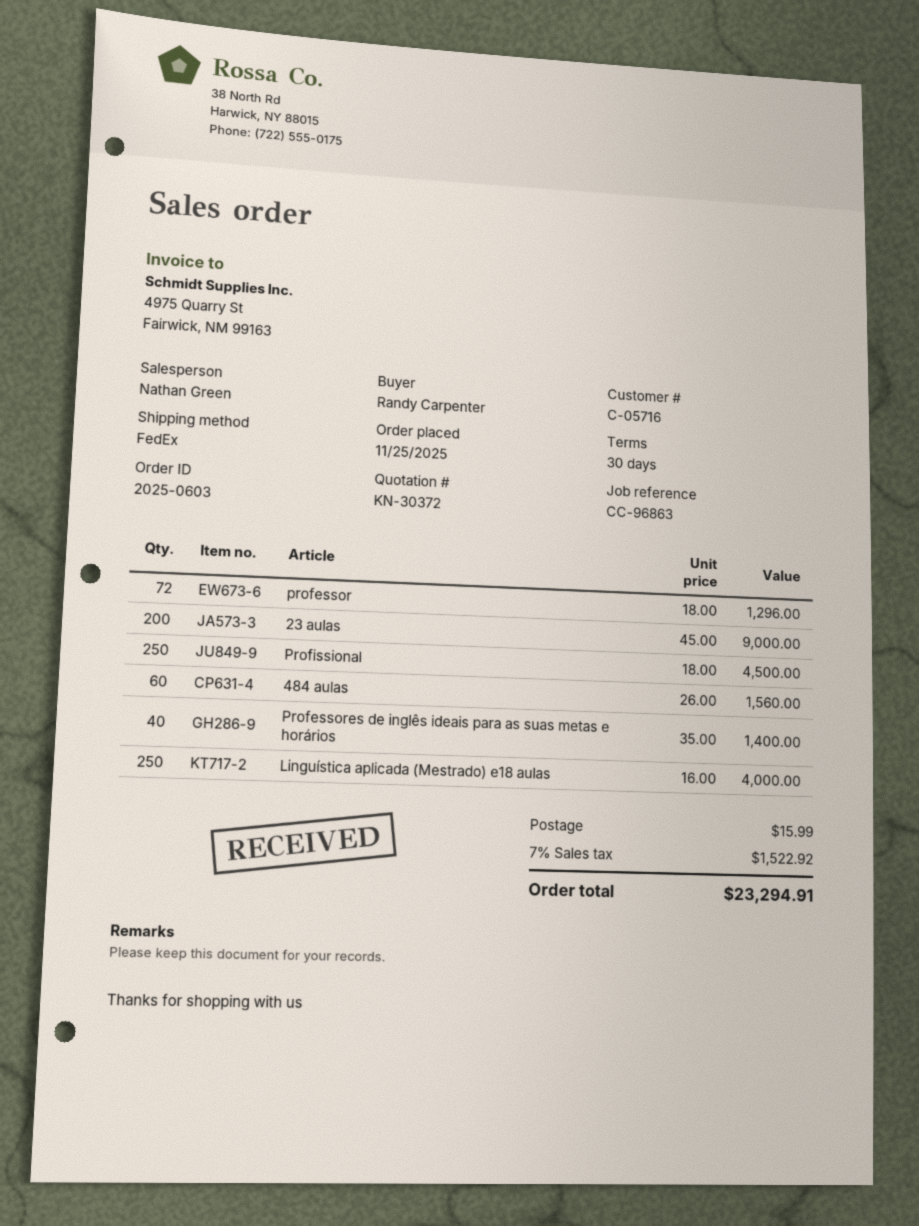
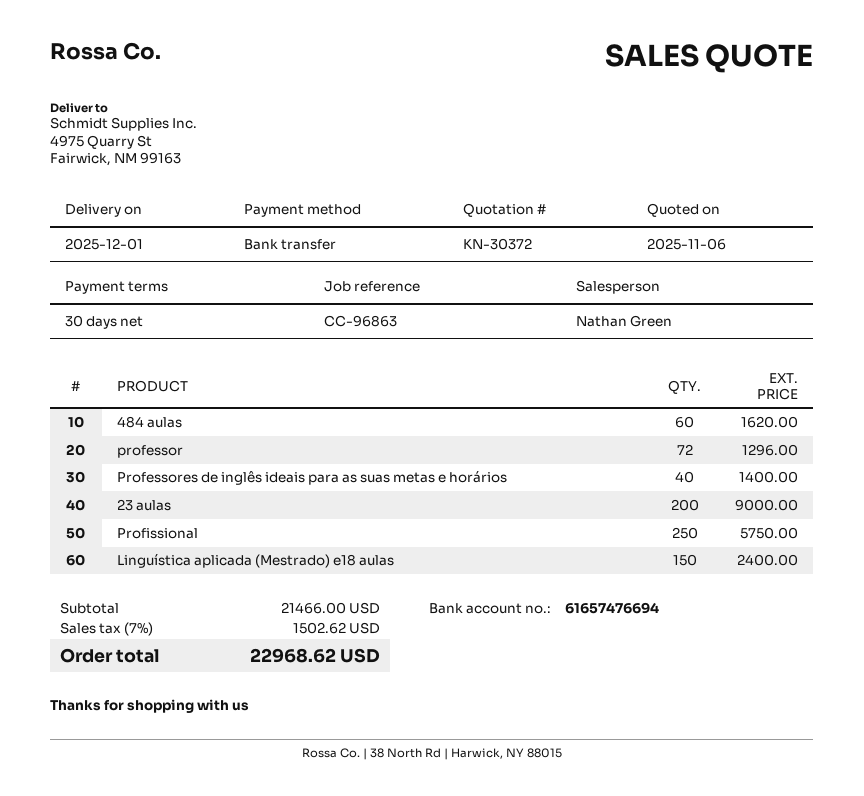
Profissional: 250 for 4500.00 -> 250 for 5750.00
484 aulas: 60 for 1560.00 -> 60 for 1620.00
Linguística aplicada (Mestrado) e18 aulas: 250 for 4000.00 -> 150 for 2400.00
shipping: 15.99 -> none
tax: 7% = 1522.92 -> 7% = 1502.62
total: 23294.91 -> 22968.62

